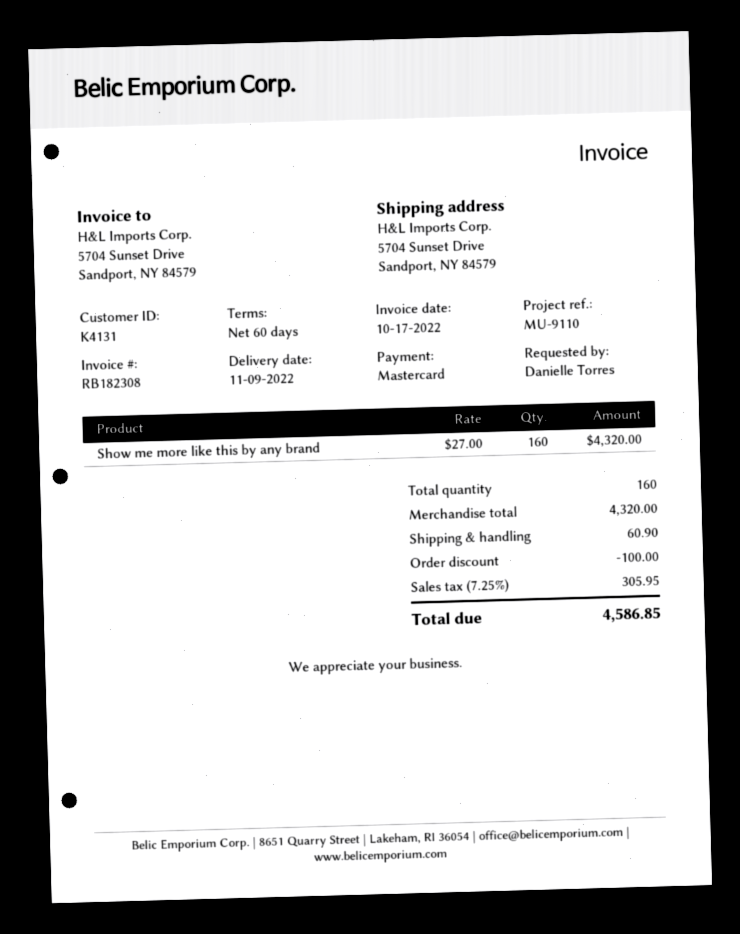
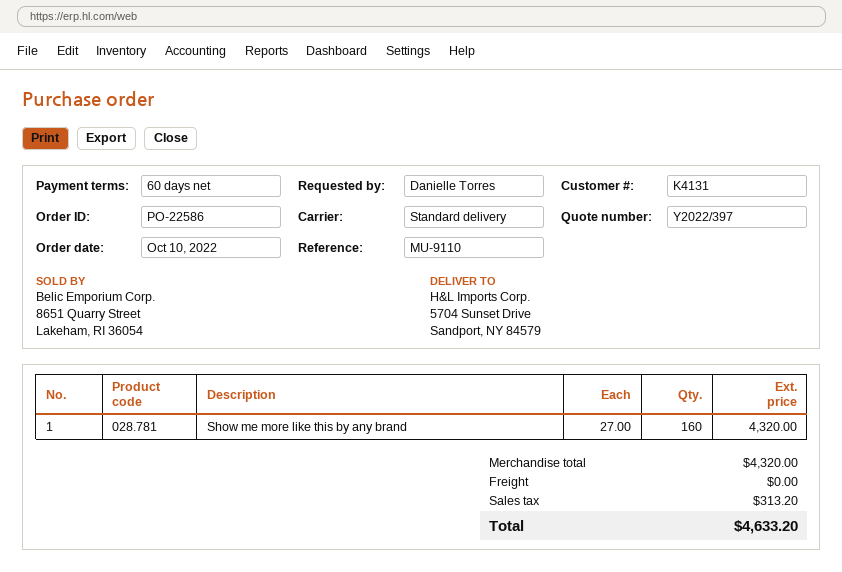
discount: 100.00 -> none
shipping: 60.90 -> 0.00
tax: 305.95 -> 313.20
total: 4586.85 -> 4633.20

